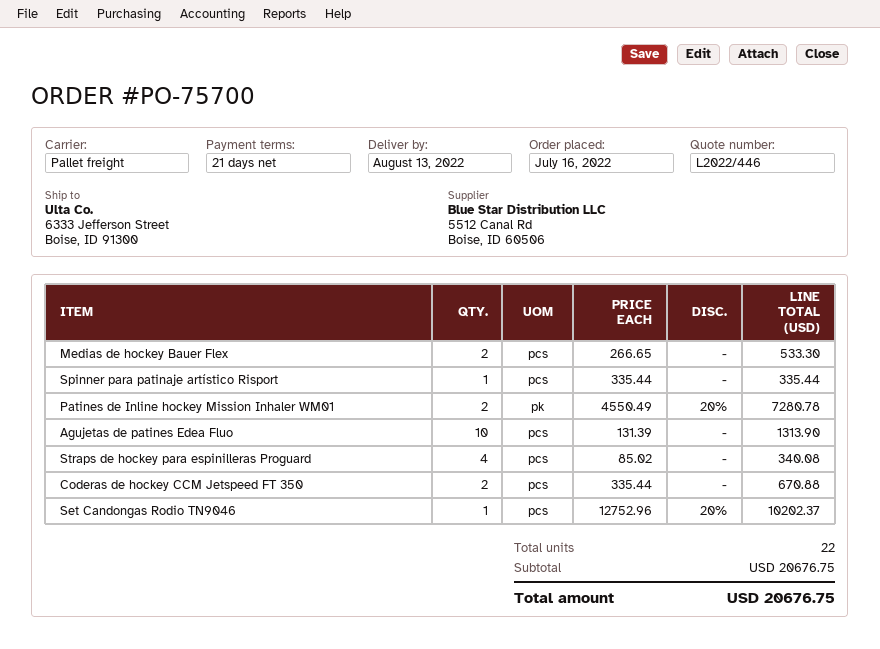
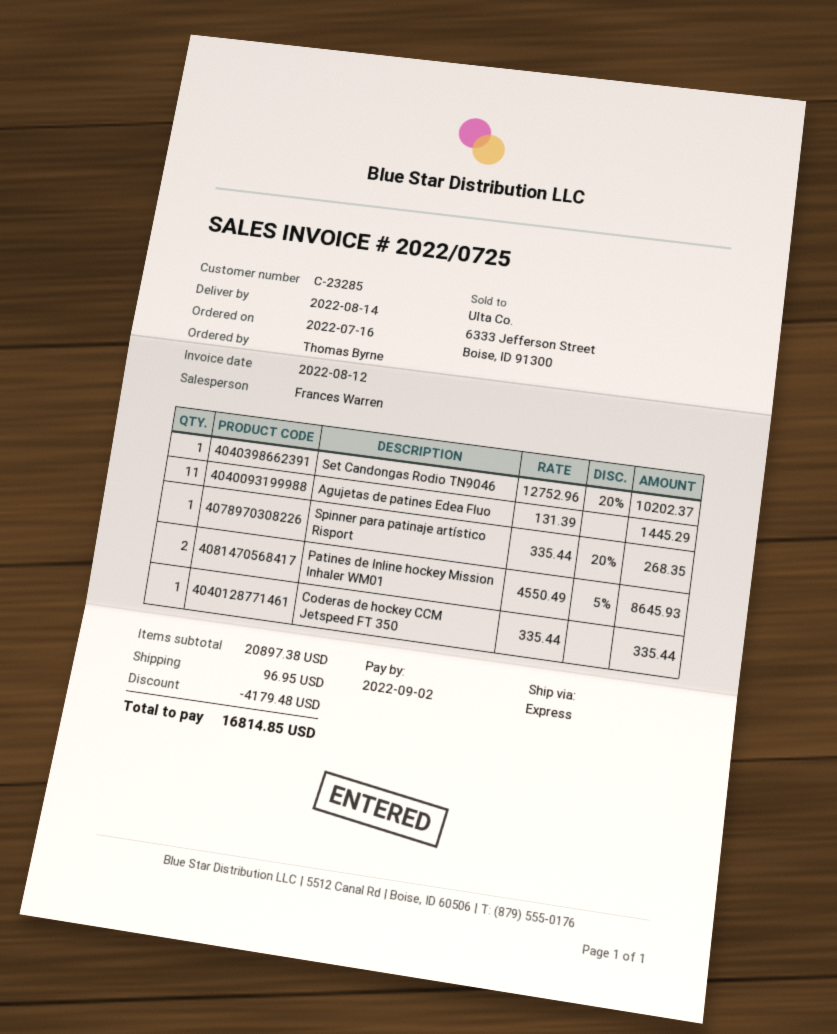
delivery date: 2022-08-13 -> 2022-08-14
shipping method: pallet freight -> express
Medias de hockey Bauer Flex: 2 x 266.65 = 533.30 -> none
Spinner para patinaje artístico Risport: 1 x 335.44 = 335.44 -> 1 x 335.44 - 20% = 268.35
Patines de Inline hockey Mission Inhaler WM01: 2 x 4550.49 - 20% = 7280.78 -> 2 x 4550.49 - 5% = 8645.93
Agujetas de patines Edea Fluo: 10 x 131.39 = 1313.90 -> 11 x 131.39 = 1445.29
Straps de hockey para espinilleras Proguard: 4 x 85.02 = 340.08 -> none
Coderas de hockey CCM Jetspeed FT 350: 2 x 335.44 = 670.88 -> 1 x 335.44 = 335.44
subtotal: 20676.75 -> 20897.38
discount: none -> 4179.48
shipping: none -> 96.95
total: 20676.75 -> 16814.85

